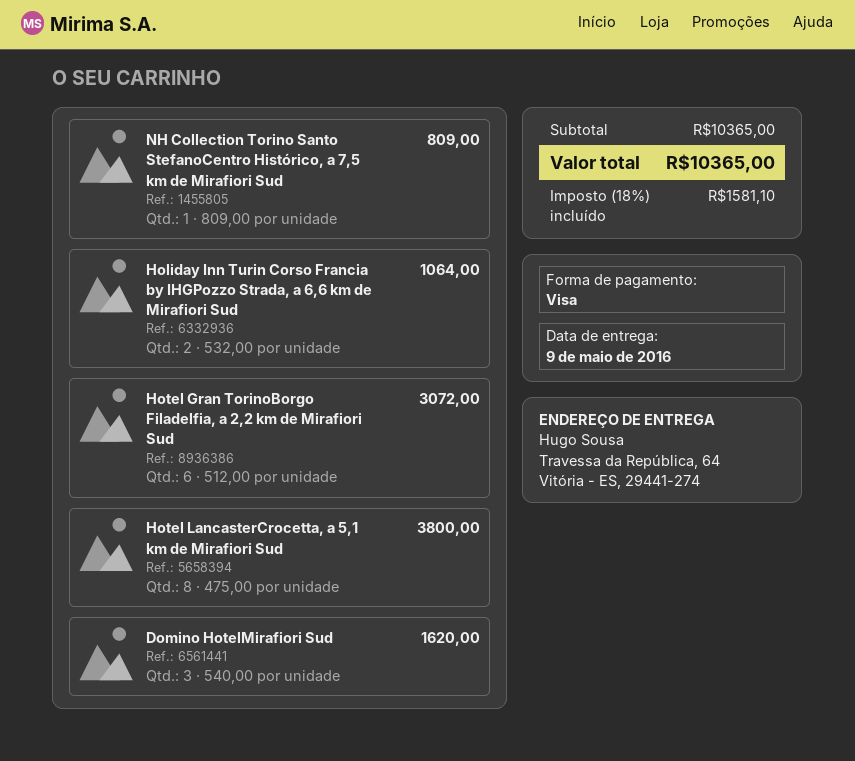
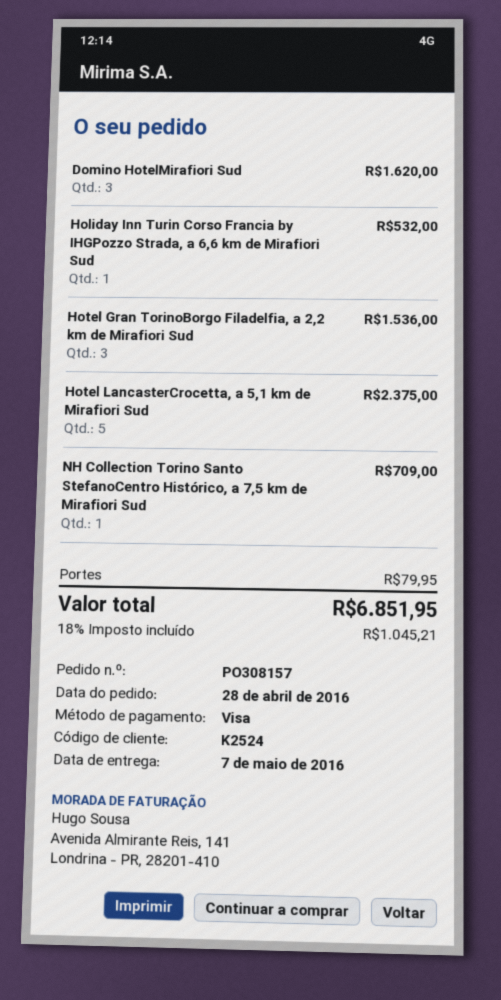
delivery date: 2016-05-09 -> 2016-05-07
NH Collection Torino Santo StefanoCentro Histórico, a 7,5 km de Mirafiori Sud: 1 for 809.00 -> 1 for 709.00
Holiday Inn Turin Corso Francia by IHGPozzo Strada, a 6,6 km de Mirafiori Sud: 2 for 1064.00 -> 1 for 532.00
Hotel Gran TorinoBorgo Filadelfia, a 2,2 km de Mirafiori Sud: 6 for 3072.00 -> 3 for 1536.00
Hotel LancasterCrocetta, a 5,1 km de Mirafiori Sud: 8 for 3800.00 -> 5 for 2375.00
shipping: none -> 79.95
tax: 18% = 1581.10 -> 18% = 1045.21
total: 10365.00 -> 6851.95

